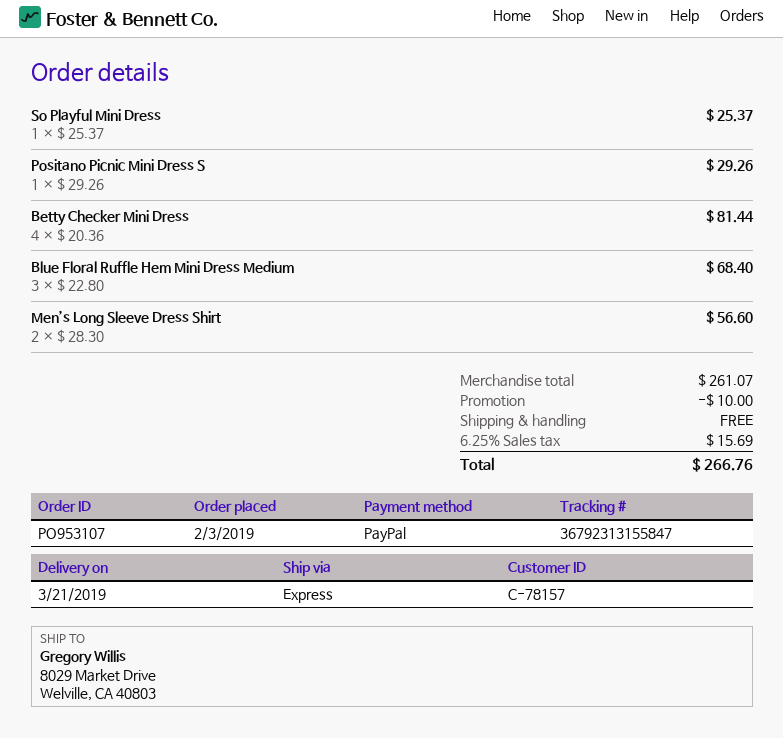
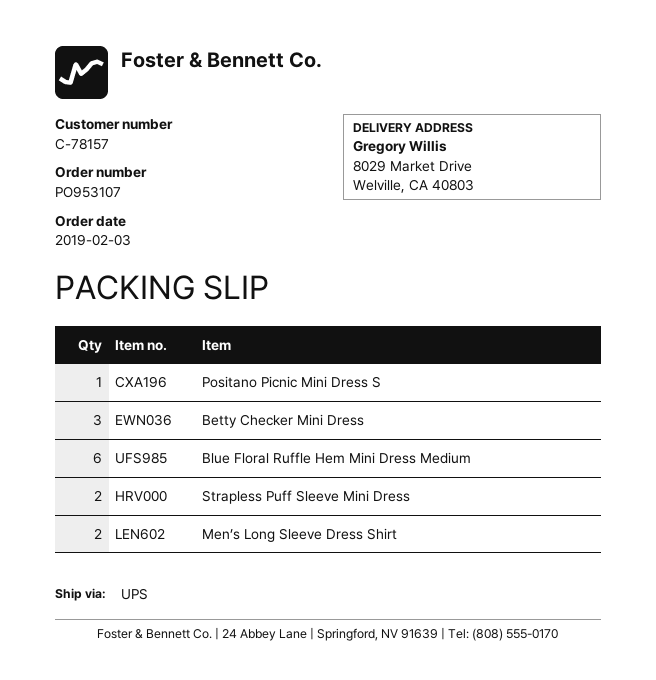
shipping method: express -> UPS
So Playful Mini Dress: 1 -> none
Betty Checker Mini Dress: 4 -> 3
Blue Floral Ruffle Hem Mini Dress Medium: 3 -> 6
Strapless Puff Sleeve Mini Dress: none -> 2

